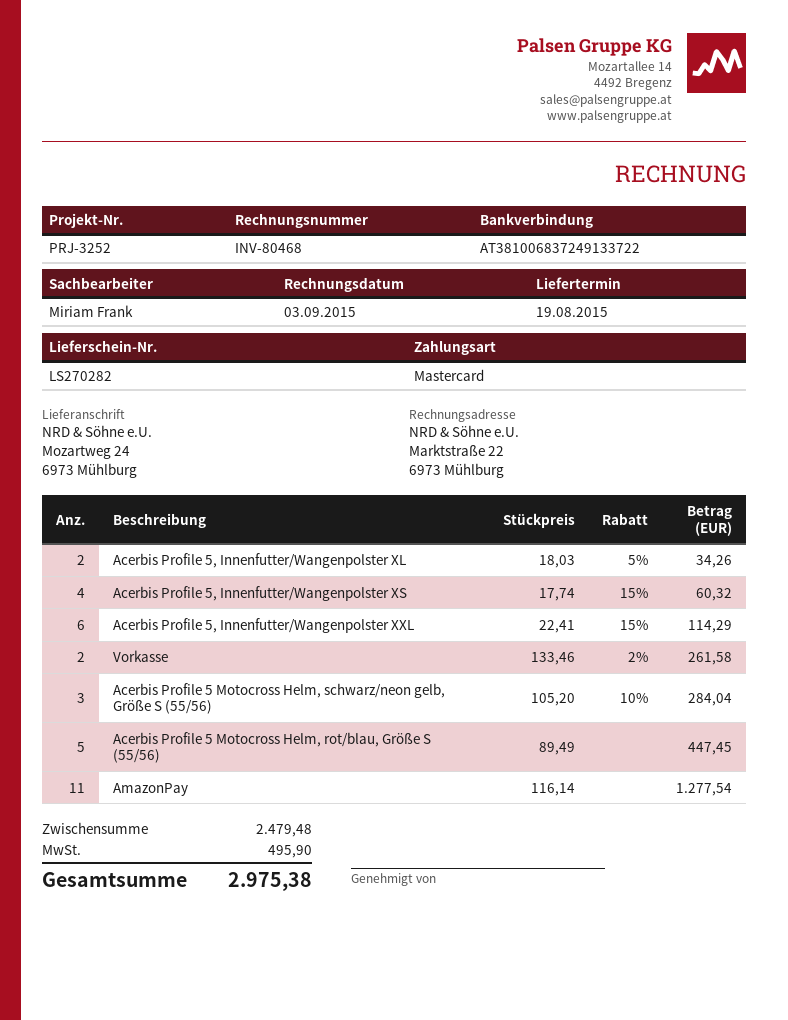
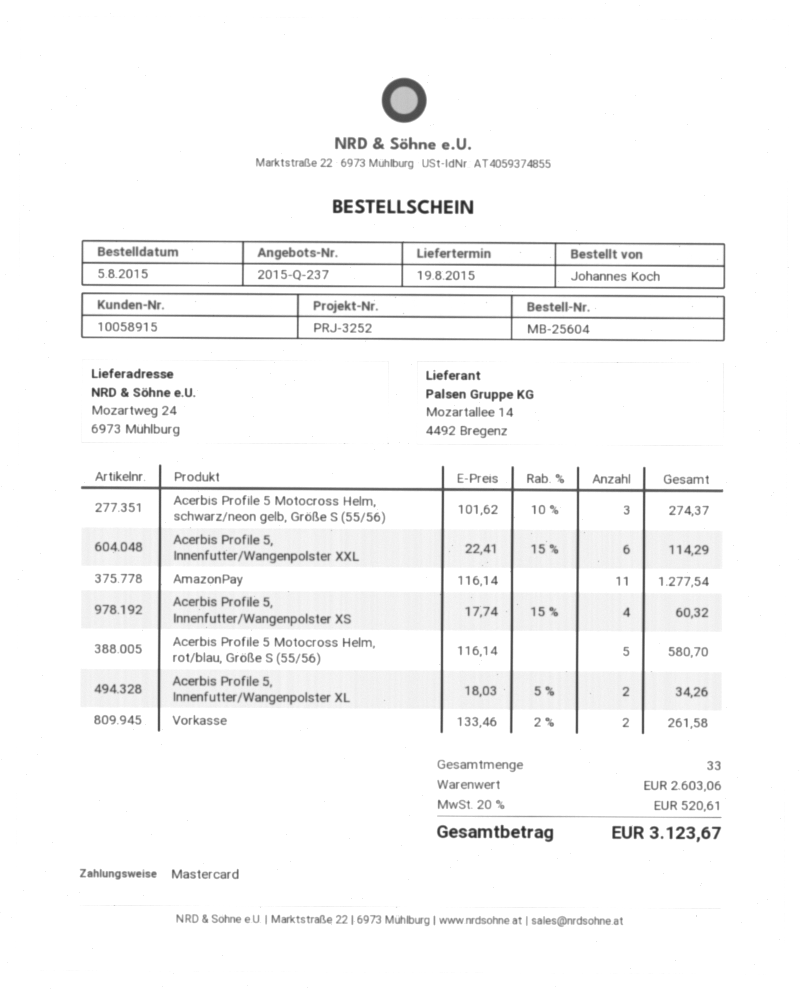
Acerbis Profile 5 Motocross Helm, schwarz/neon gelb, Größe S (55/56): 3 x 105.20 - 10% = 284.04 -> 3 x 101.62 - 10% = 274.37
Acerbis Profile 5 Motocross Helm, rot/blau, Größe S (55/56): 5 x 89.49 = 447.45 -> 5 x 116.14 = 580.70
subtotal: 2479.48 -> 2603.06
tax: 495.90 -> 520.61
total: 2975.38 -> 3123.67

